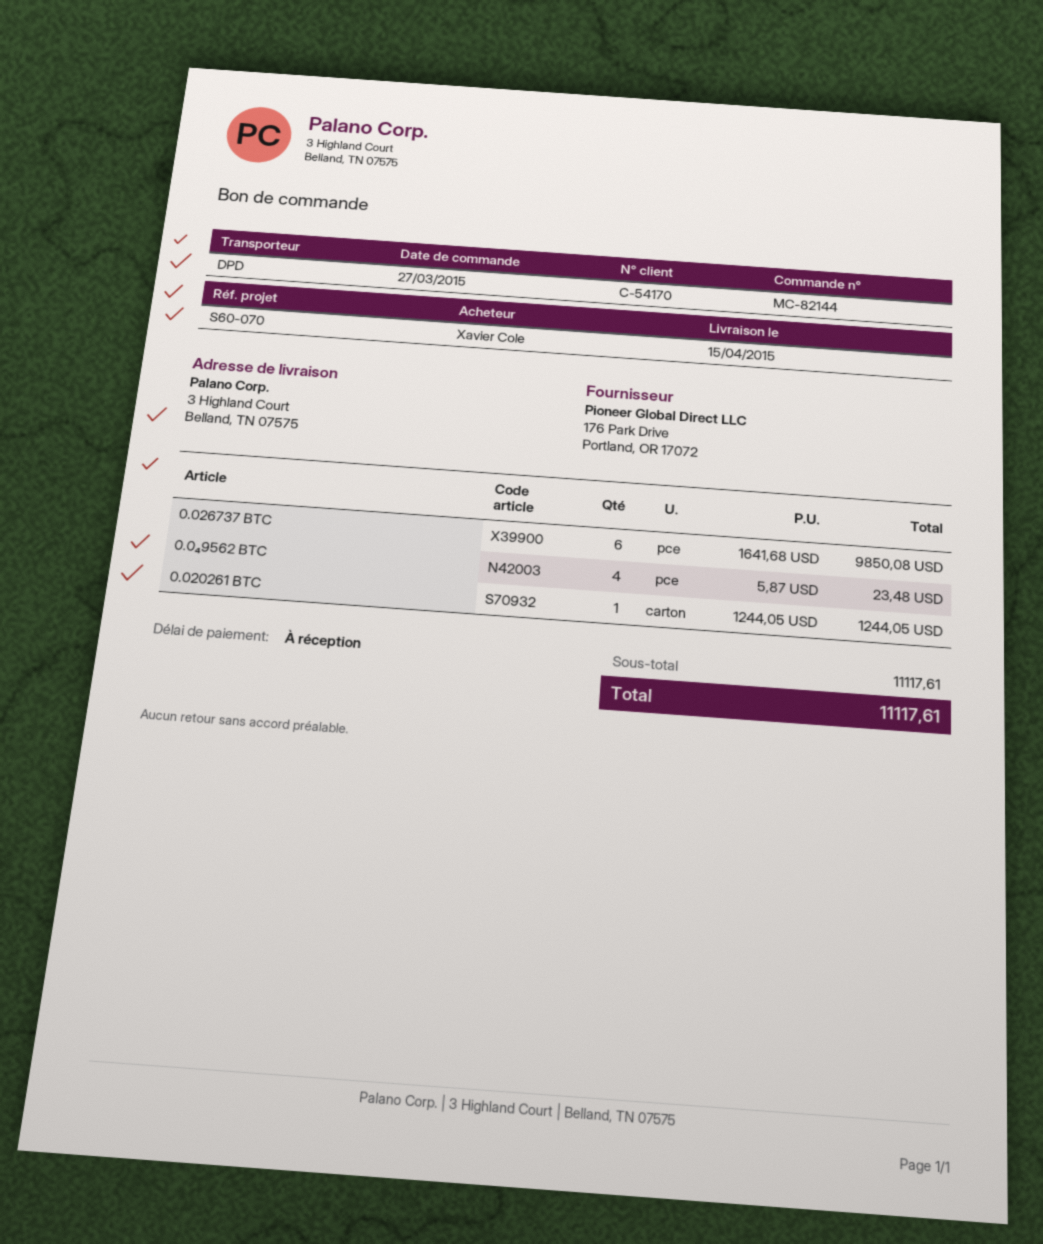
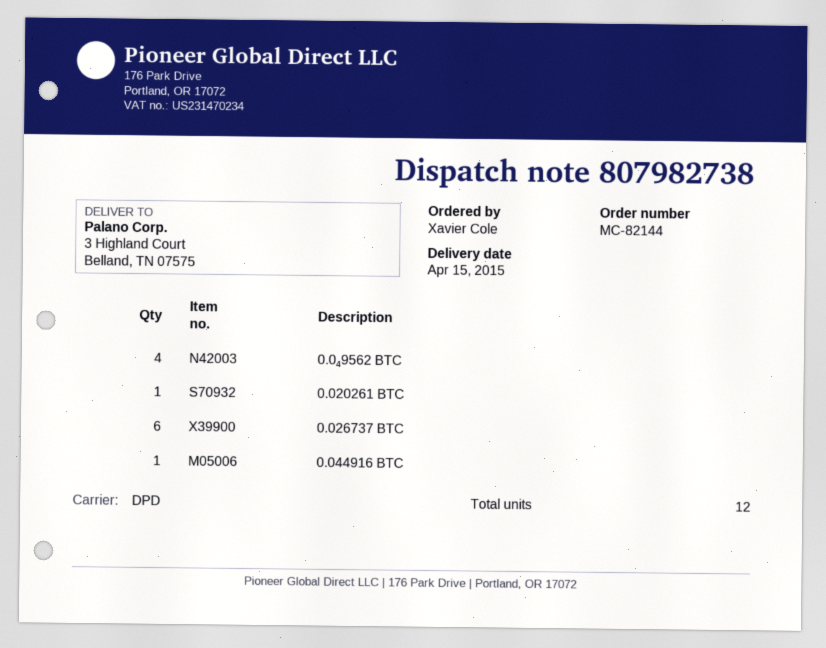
0.044916 BTC: none -> 1

